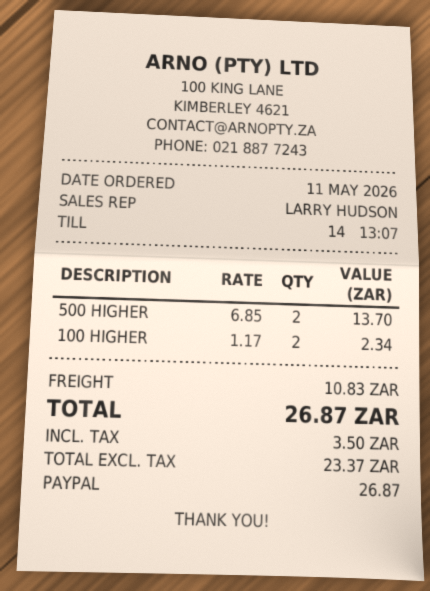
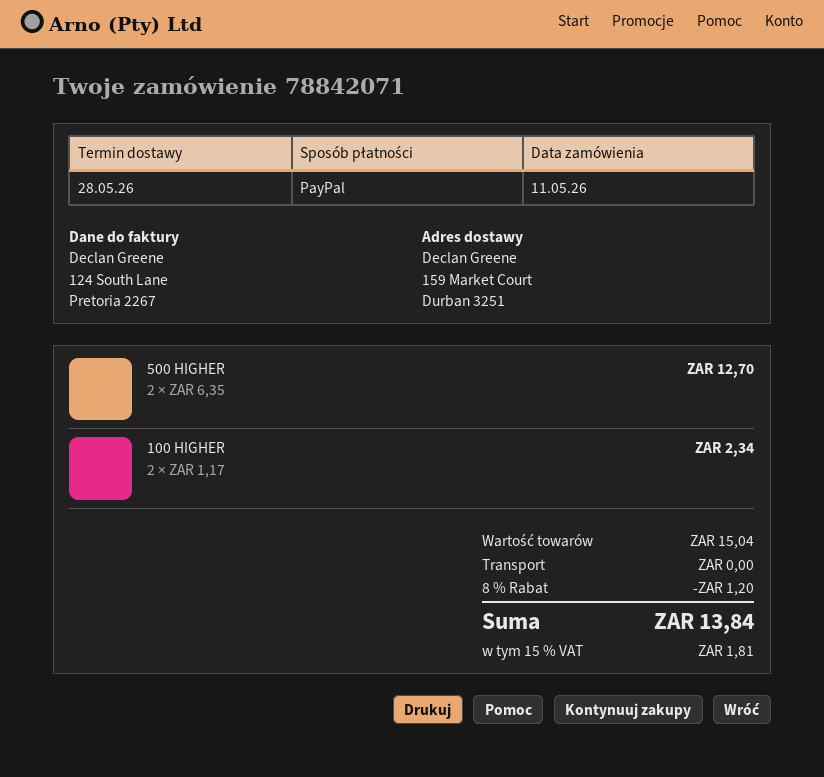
500 HIGHER: 2 x 6.85 = 13.70 -> 2 x 6.35 = 12.70
discount: none -> 8% = 1.20
shipping: 10.83 -> 0.00
tax: 3.50 -> 1.81
total: 26.87 -> 13.84

